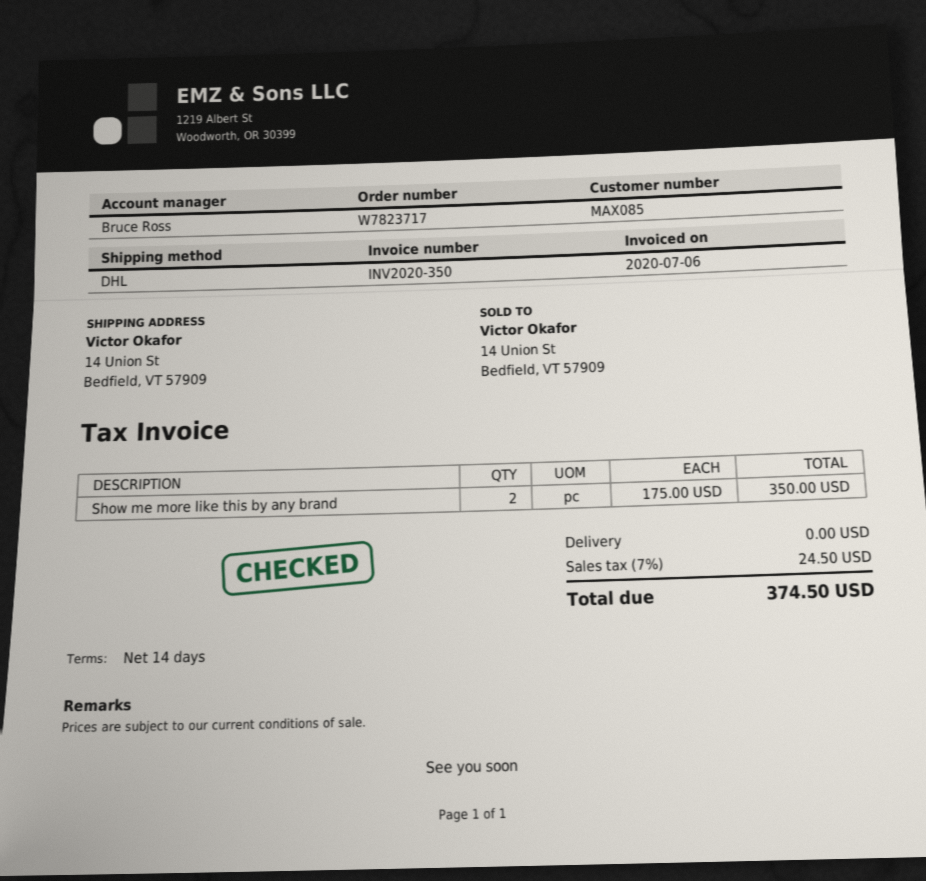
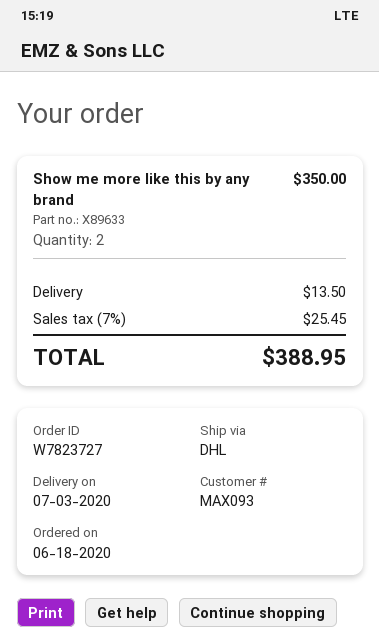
order number: W7823717 -> W7823727
customer number: MAX085 -> MAX093
shipping: 0.00 -> 13.50
tax: 7% = 24.50 -> 7% = 25.45
total: 374.50 -> 388.95

